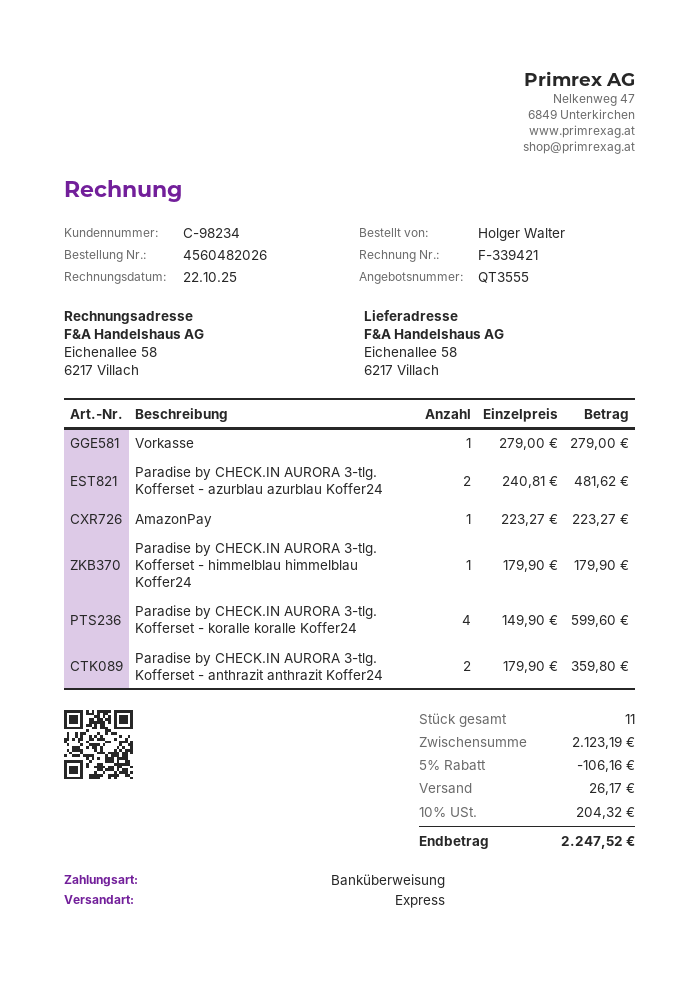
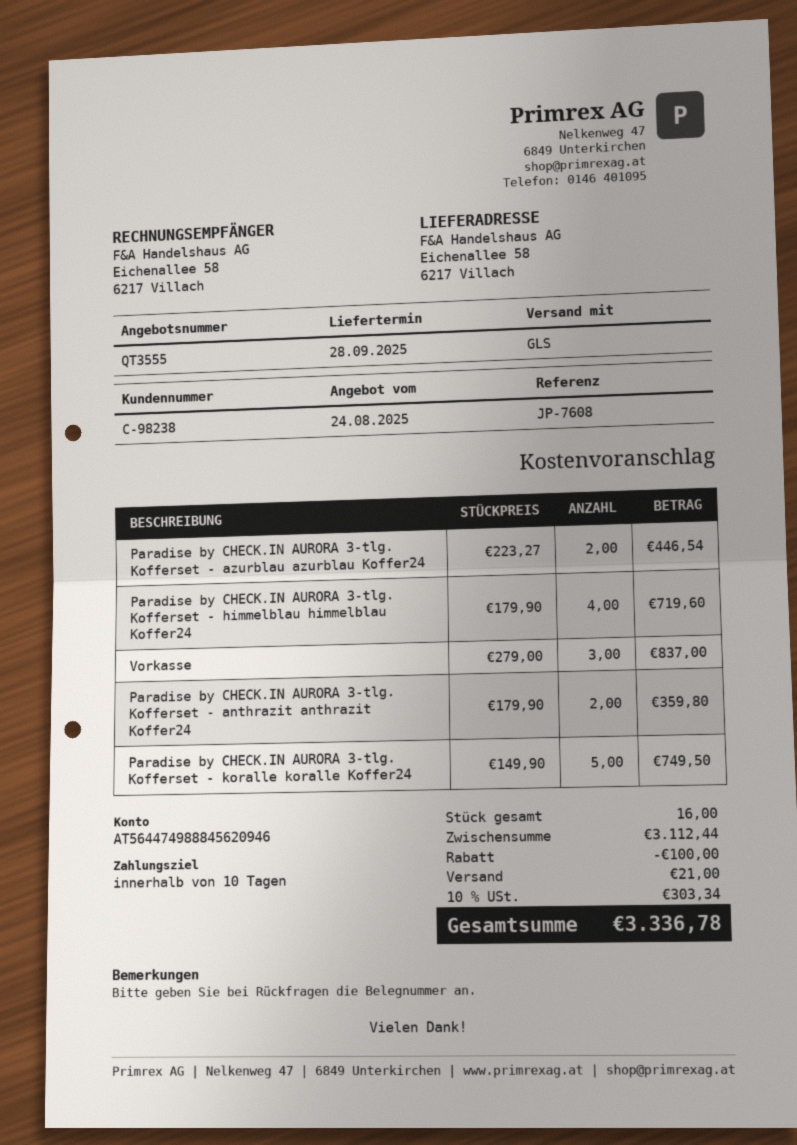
customer number: C-98234 -> C-98238
shipping method: express -> GLS
Vorkasse: 1 x 279.00 = 279.00 -> 3 x 279.00 = 837.00
Paradise by CHECK.IN AURORA 3-tlg. Kofferset - azurblau azurblau Koffer24: 2 x 240.81 = 481.62 -> 2 x 223.27 = 446.54
AmazonPay: 1 x 223.27 = 223.27 -> none
Paradise by CHECK.IN AURORA 3-tlg. Kofferset - himmelblau himmelblau Koffer24: 1 x 179.90 = 179.90 -> 4 x 179.90 = 719.60
Paradise by CHECK.IN AURORA 3-tlg. Kofferset - koralle koralle Koffer24: 4 x 149.90 = 599.60 -> 5 x 149.90 = 749.50
total quantity: 11 -> 16
subtotal: 2123.19 -> 3112.44
discount: 106.16 -> 100.00
shipping: 26.17 -> 21.00
tax: 10% = 204.32 -> 10% = 303.34
total: 2247.52 -> 3336.78

